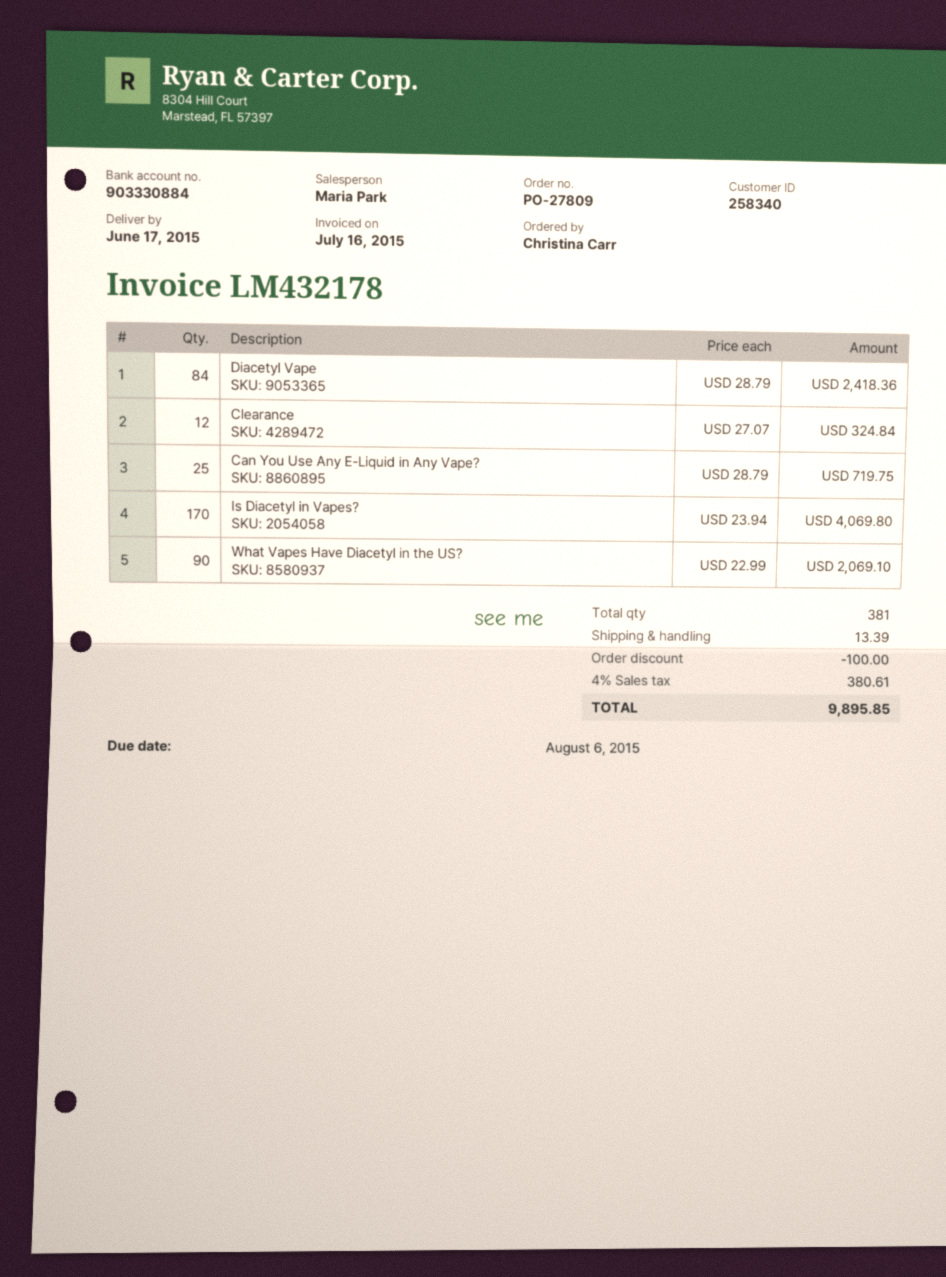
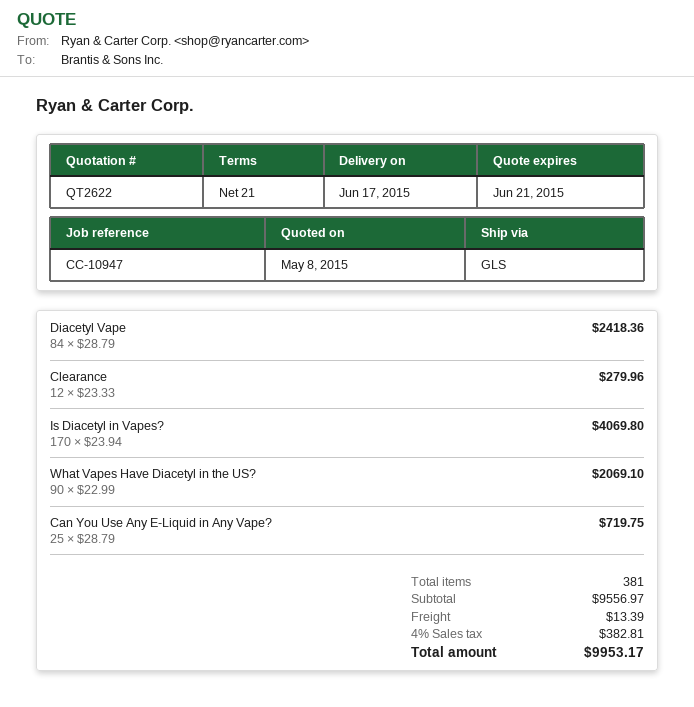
Clearance: 12 x 27.07 = 324.84 -> 12 x 23.33 = 279.96
discount: 100.00 -> none
tax: 4% = 380.61 -> 4% = 382.81
total: 9895.85 -> 9953.17

